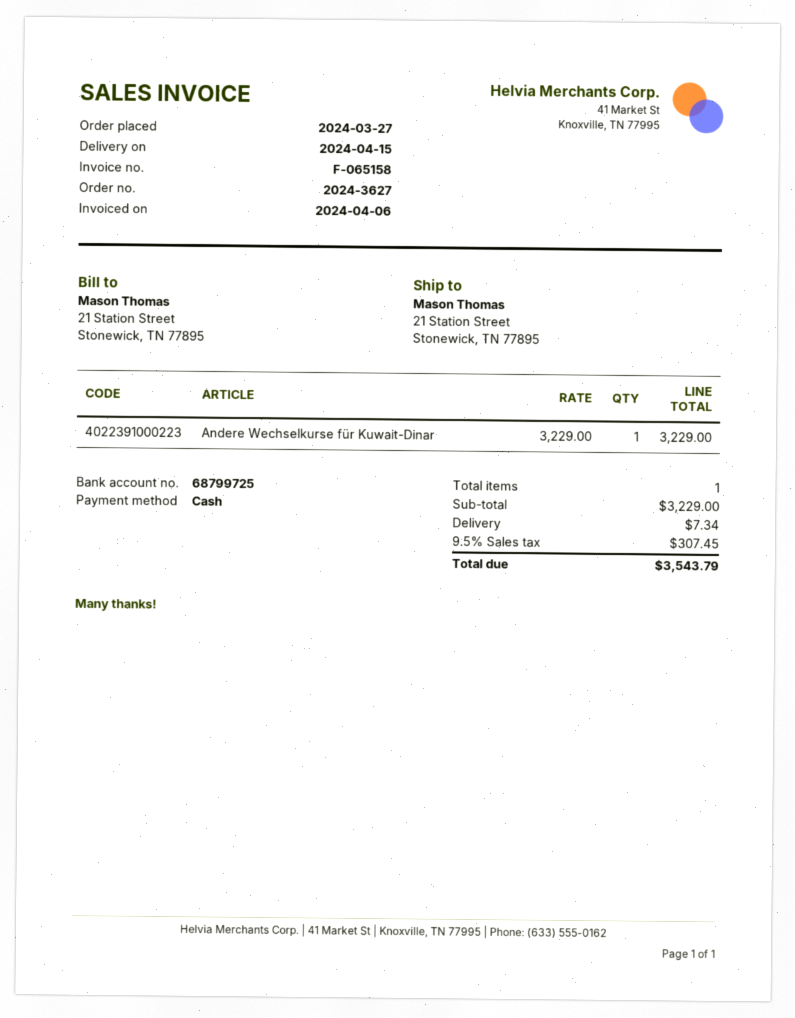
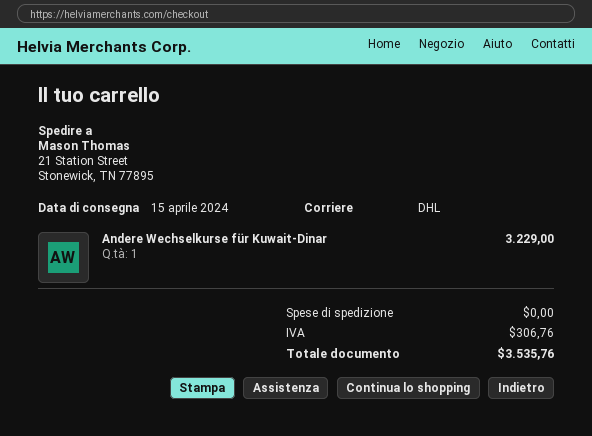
shipping: 7.34 -> 0.00
tax: 307.45 -> 306.76
total: 3543.79 -> 3535.76

